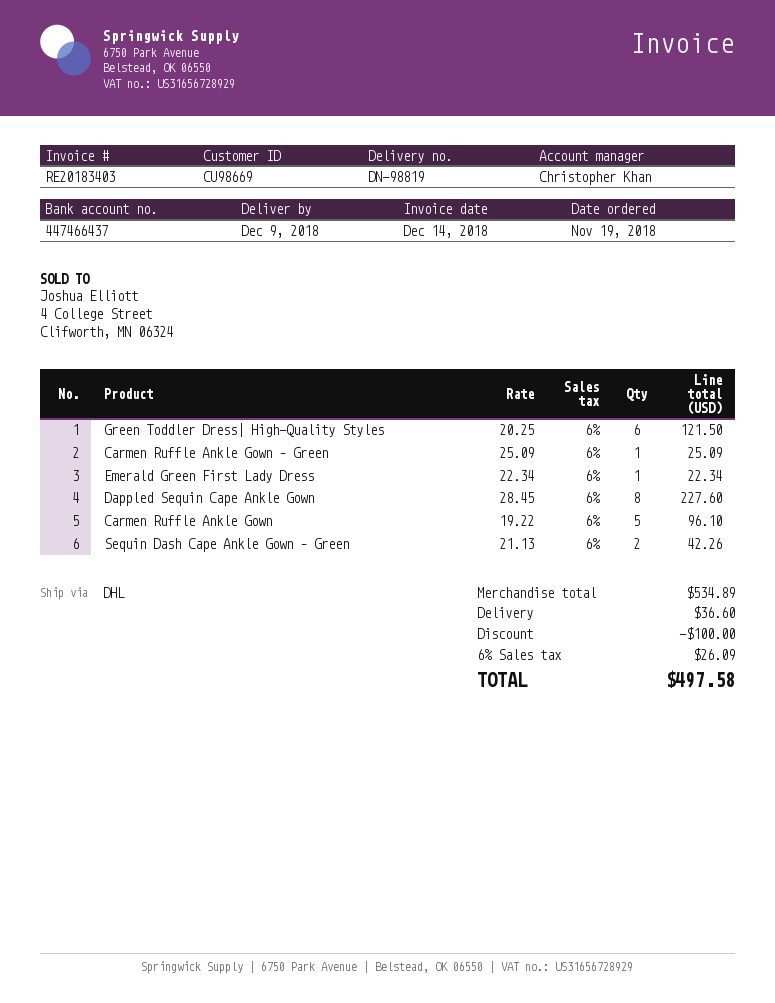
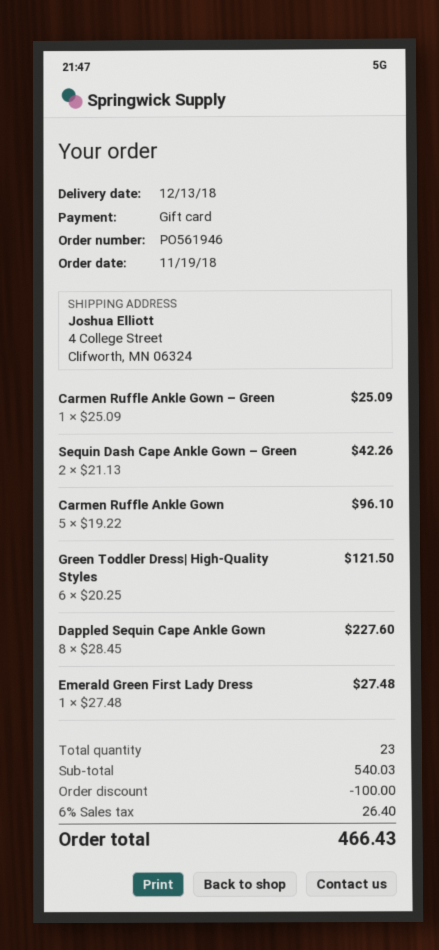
delivery date: 2018-12-09 -> 2018-12-13
Emerald Green First Lady Dress: 1 x 22.34 = 22.34 -> 1 x 27.48 = 27.48
subtotal: 534.89 -> 540.03
shipping: 36.60 -> none
tax: 6% = 26.09 -> 6% = 26.40
total: 497.58 -> 466.43

